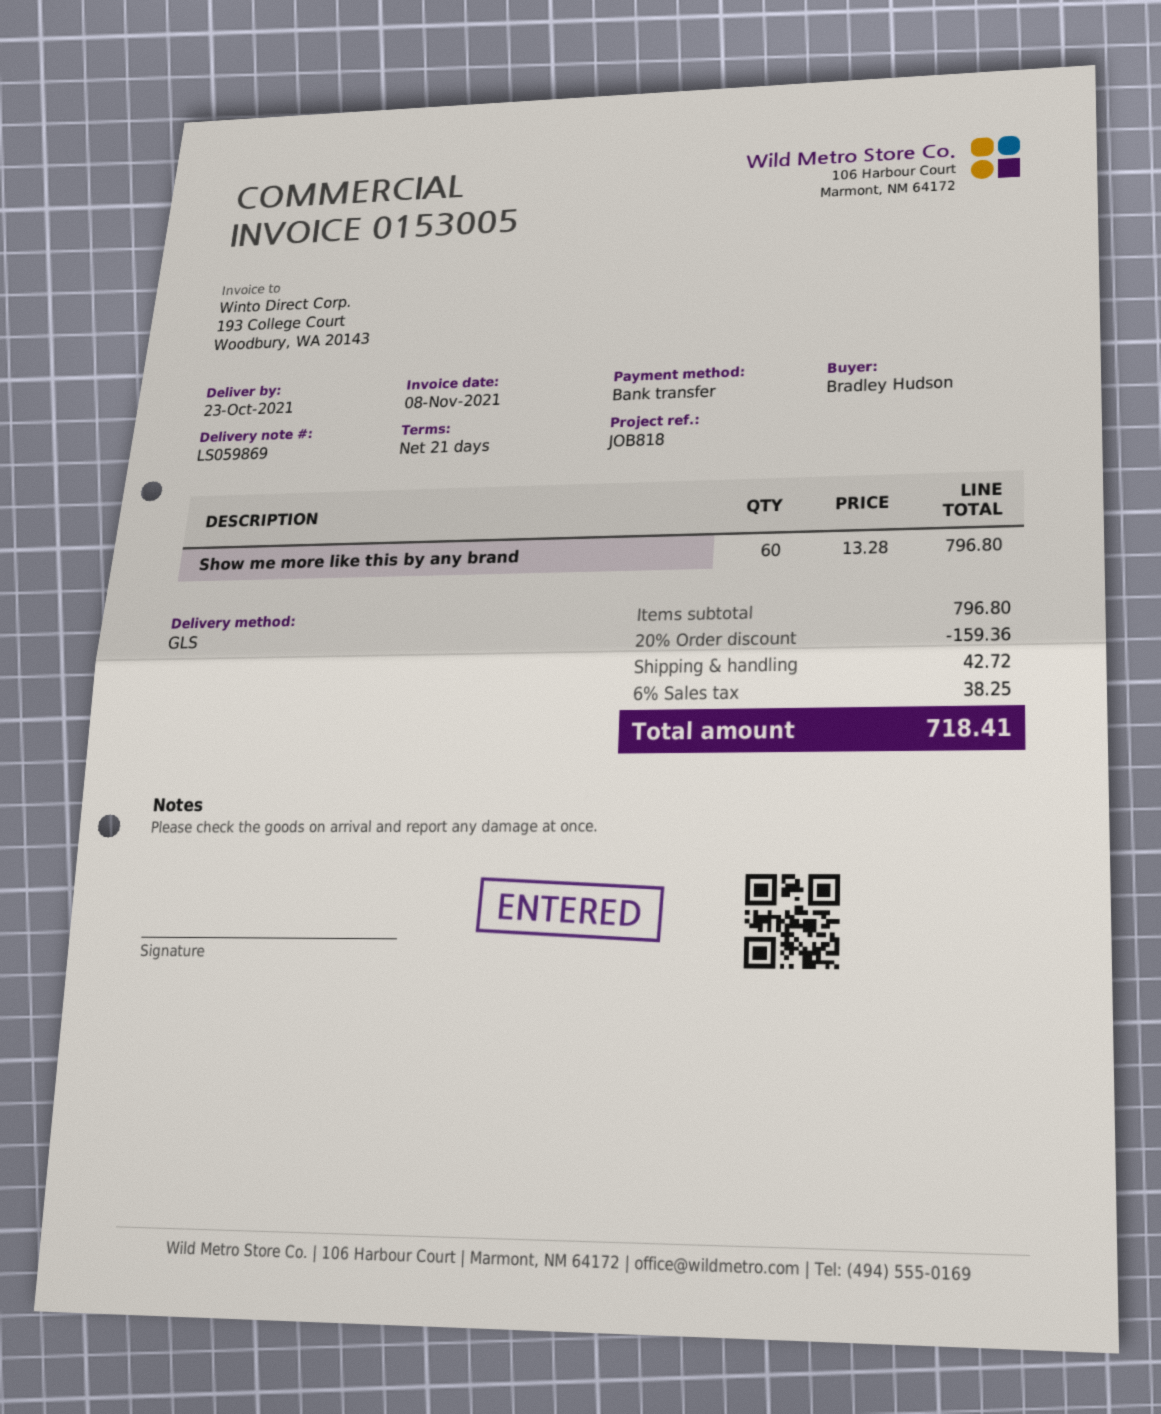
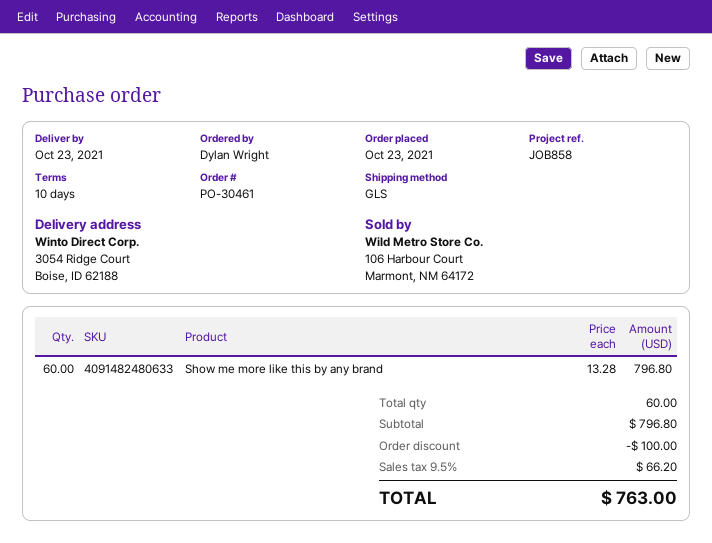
payment terms: 21 days -> 10 days
reference: JOB818 -> JOB858
ordered by: Bradley Hudson -> Dylan Wright
discount: 159.36 -> 100.00
shipping: 42.72 -> none
tax: 6% = 38.25 -> 9.5% = 66.20
total: 718.41 -> 763.00

